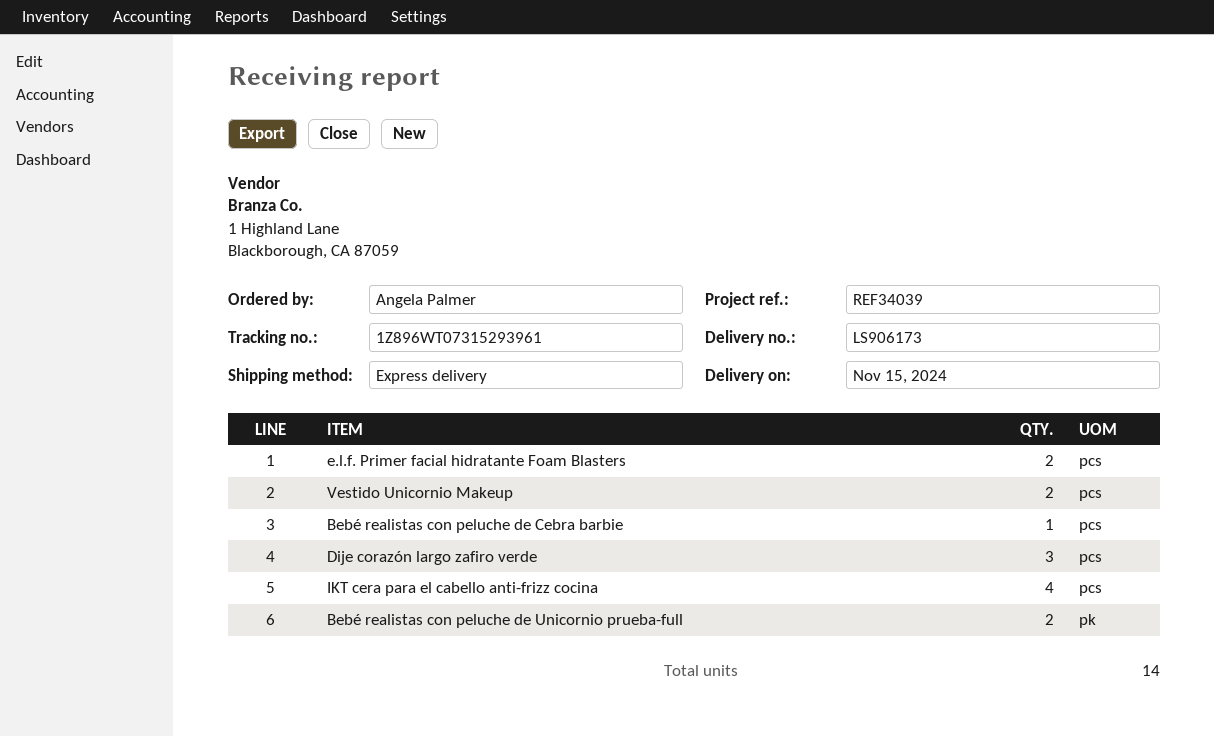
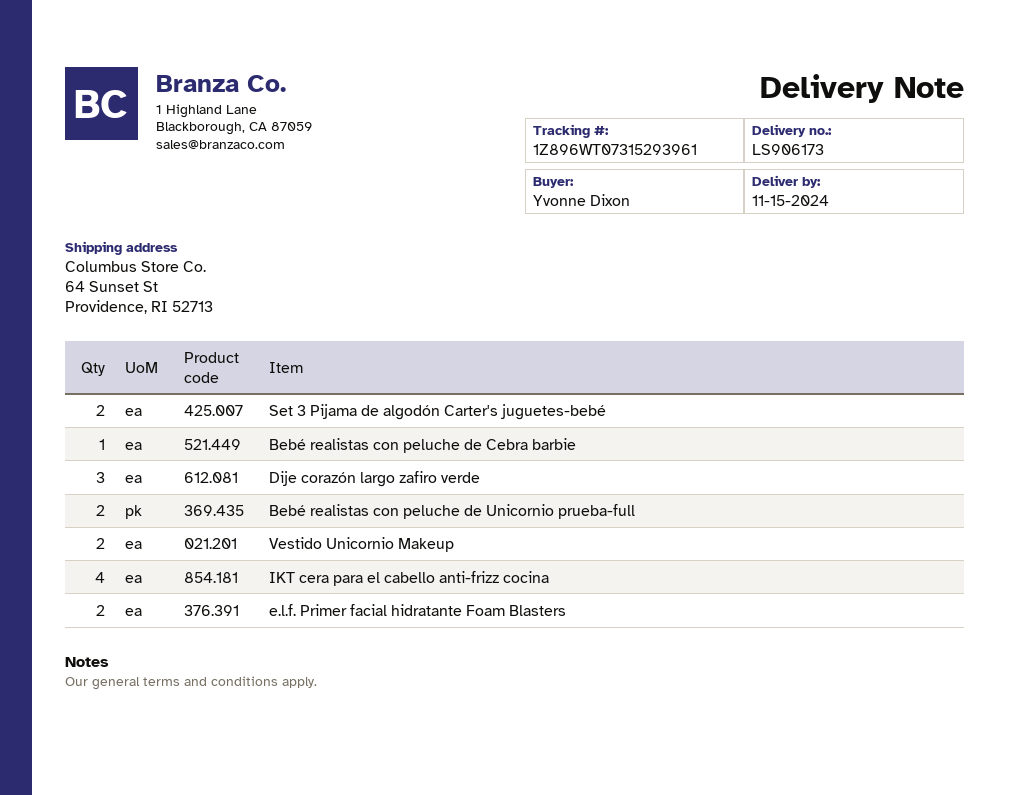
ordered by: Angela Palmer -> Yvonne Dixon
Set 3 Pijama de algodón Carter's juguetes-bebé: none -> 2

